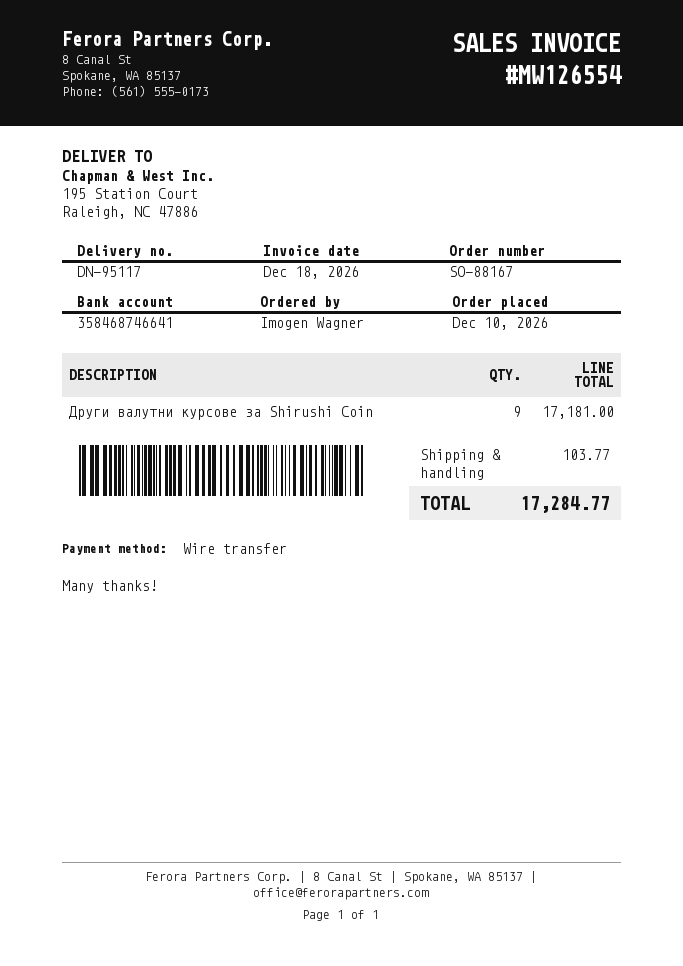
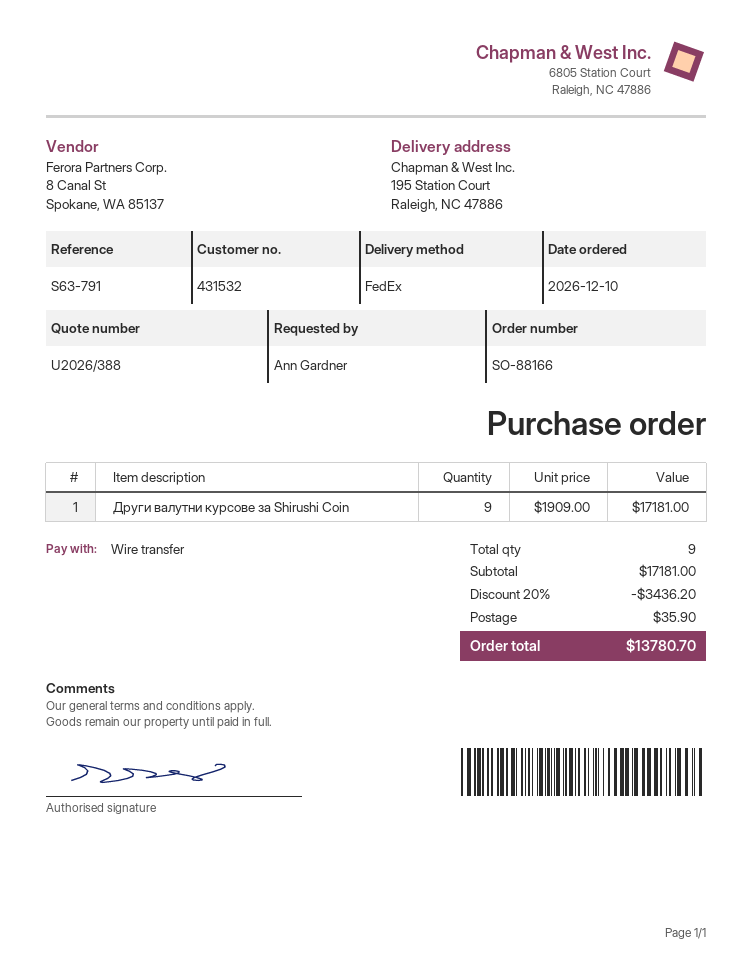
order number: SO-88167 -> SO-88166
ordered by: Imogen Wagner -> Ann Gardner
discount: none -> 20% = 3436.20
shipping: 103.77 -> 35.90
total: 17284.77 -> 13780.70

